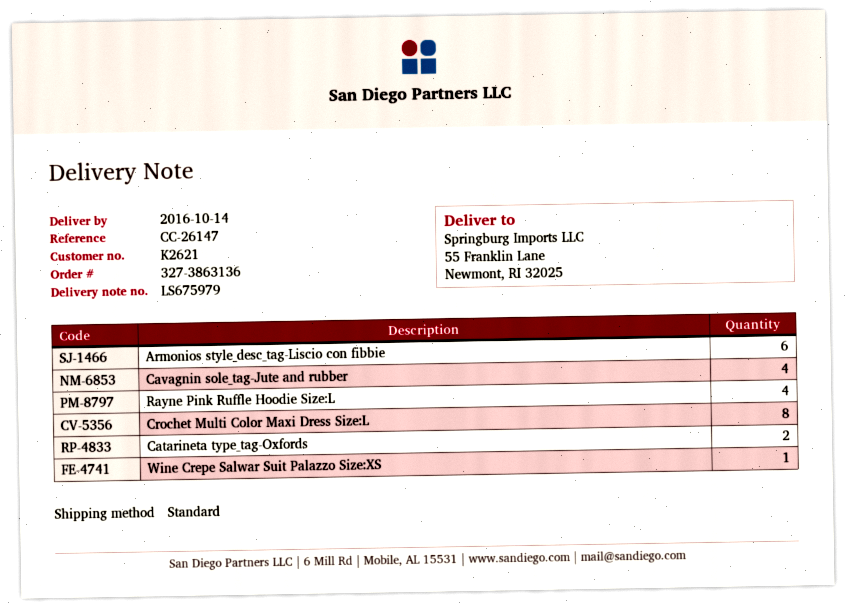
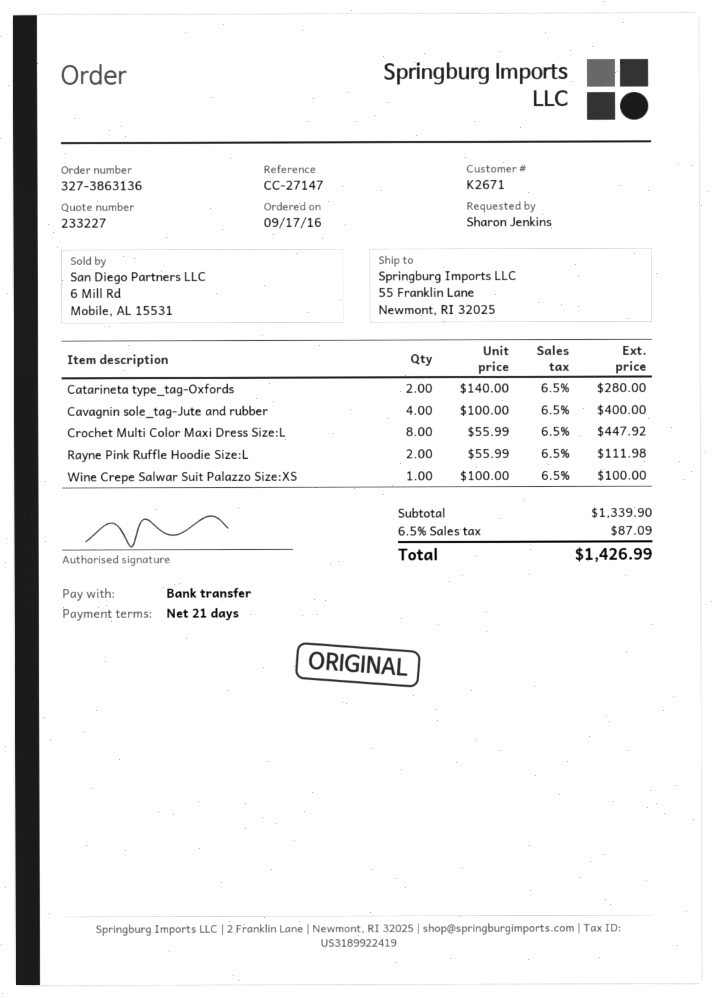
customer number: K2621 -> K2671
reference: CC-26147 -> CC-27147
Armonios style_desc_tag-Liscio con fibbie: 6 -> none
Rayne Pink Ruffle Hoodie Size:L: 4 -> 2

